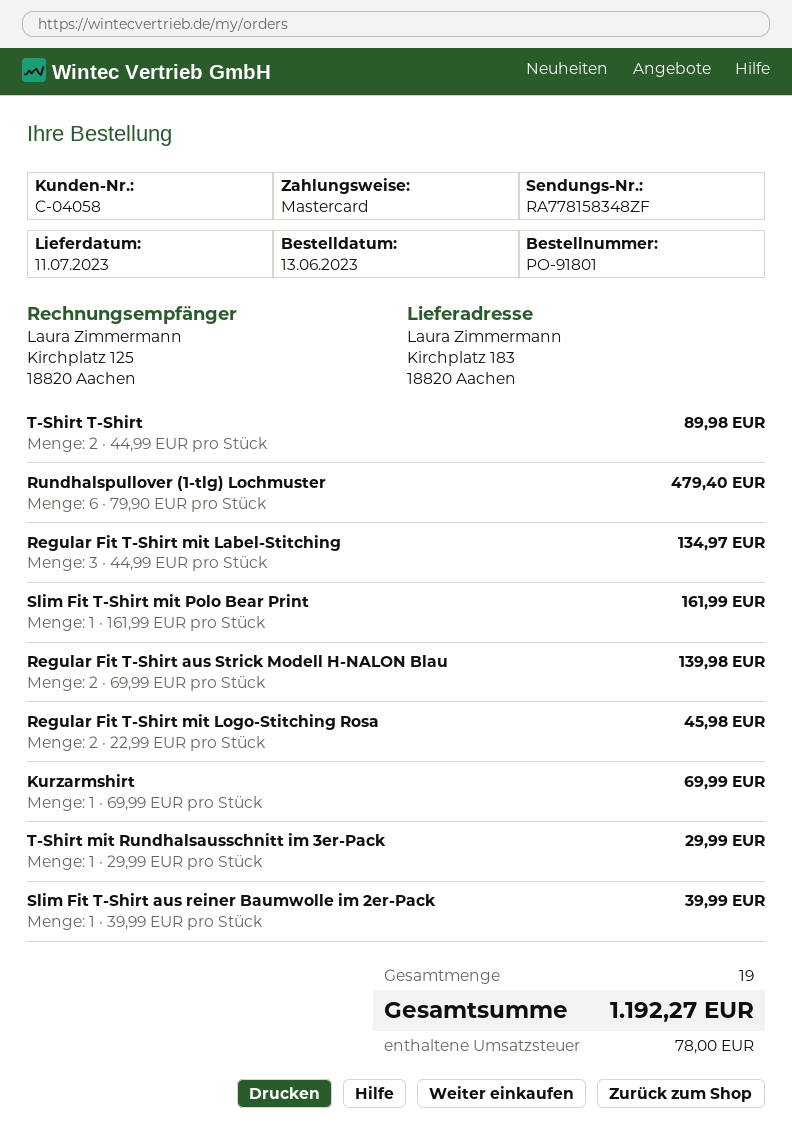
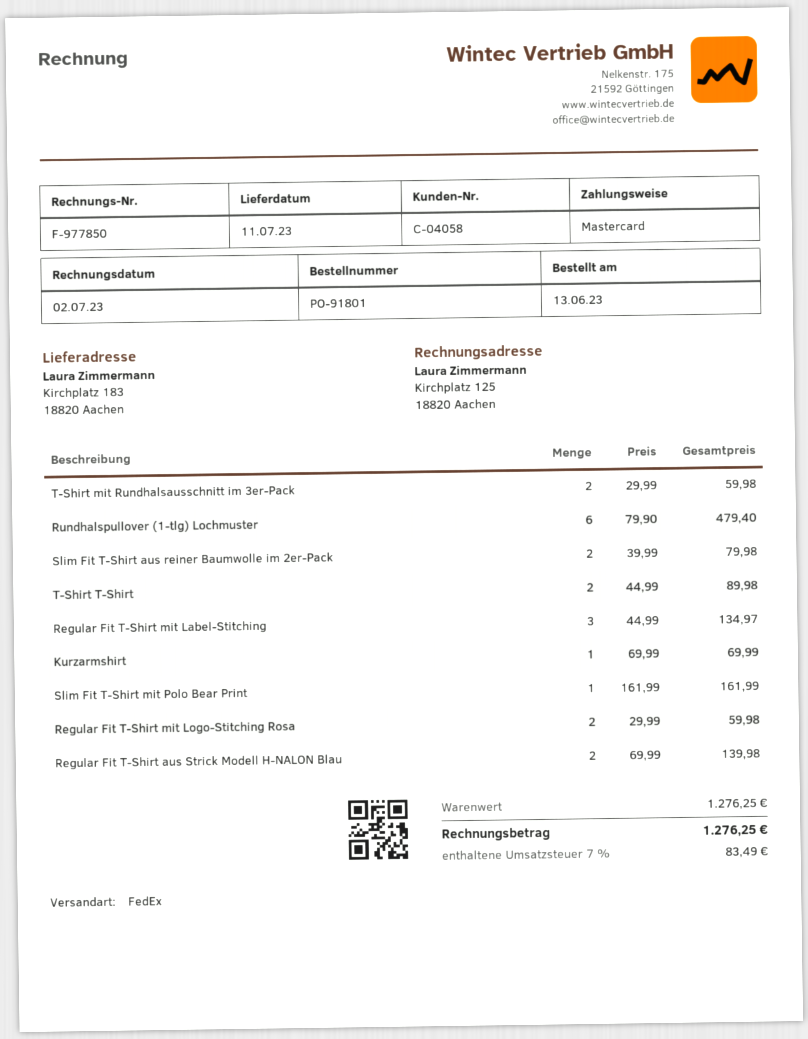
Regular Fit T-Shirt mit Logo-Stitching Rosa: 2 x 22.99 = 45.98 -> 2 x 29.99 = 59.98
T-Shirt mit Rundhalsausschnitt im 3er-Pack: 1 x 29.99 = 29.99 -> 2 x 29.99 = 59.98
Slim Fit T-Shirt aus reiner Baumwolle im 2er-Pack: 1 x 39.99 = 39.99 -> 2 x 39.99 = 79.98
tax: 78.00 -> 83.49
total: 1192.27 -> 1276.25

